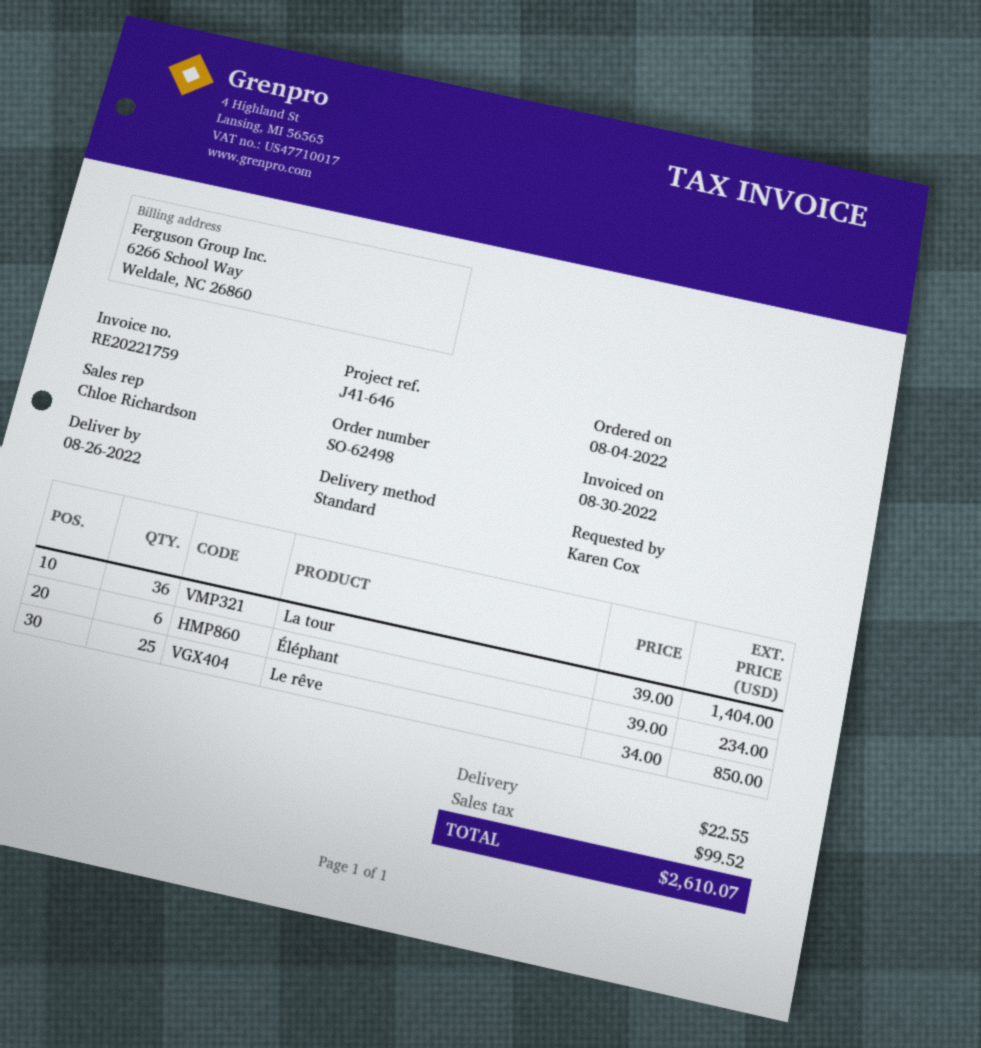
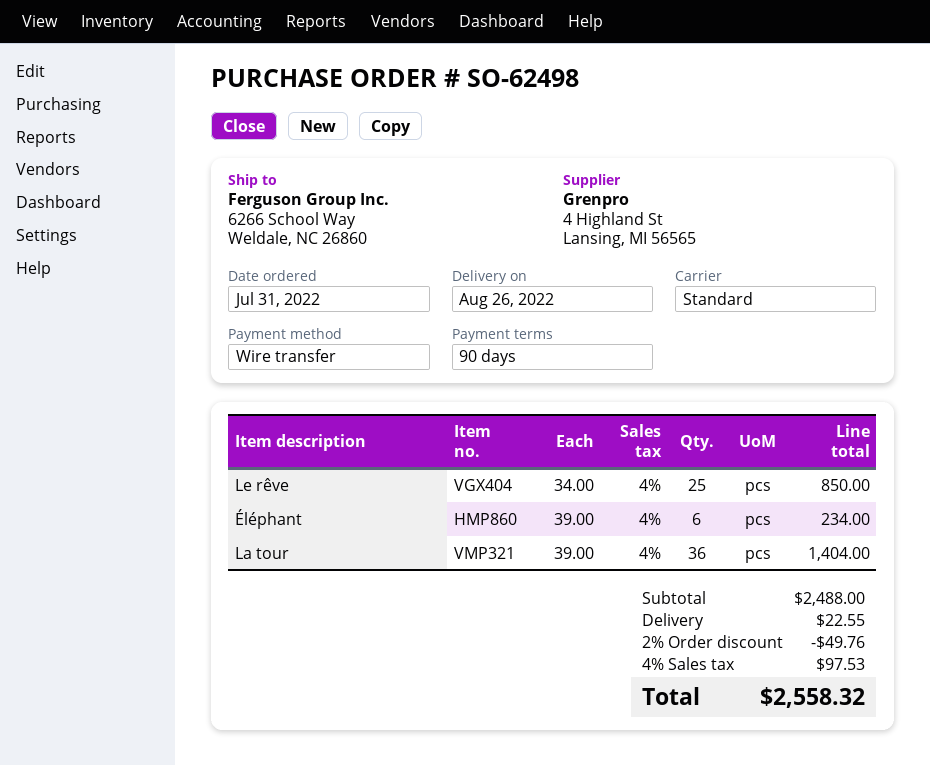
order date: 2022-08-04 -> 2022-07-31
discount: none -> 2% = 49.76
tax: 99.52 -> 97.53
total: 2610.07 -> 2558.32

